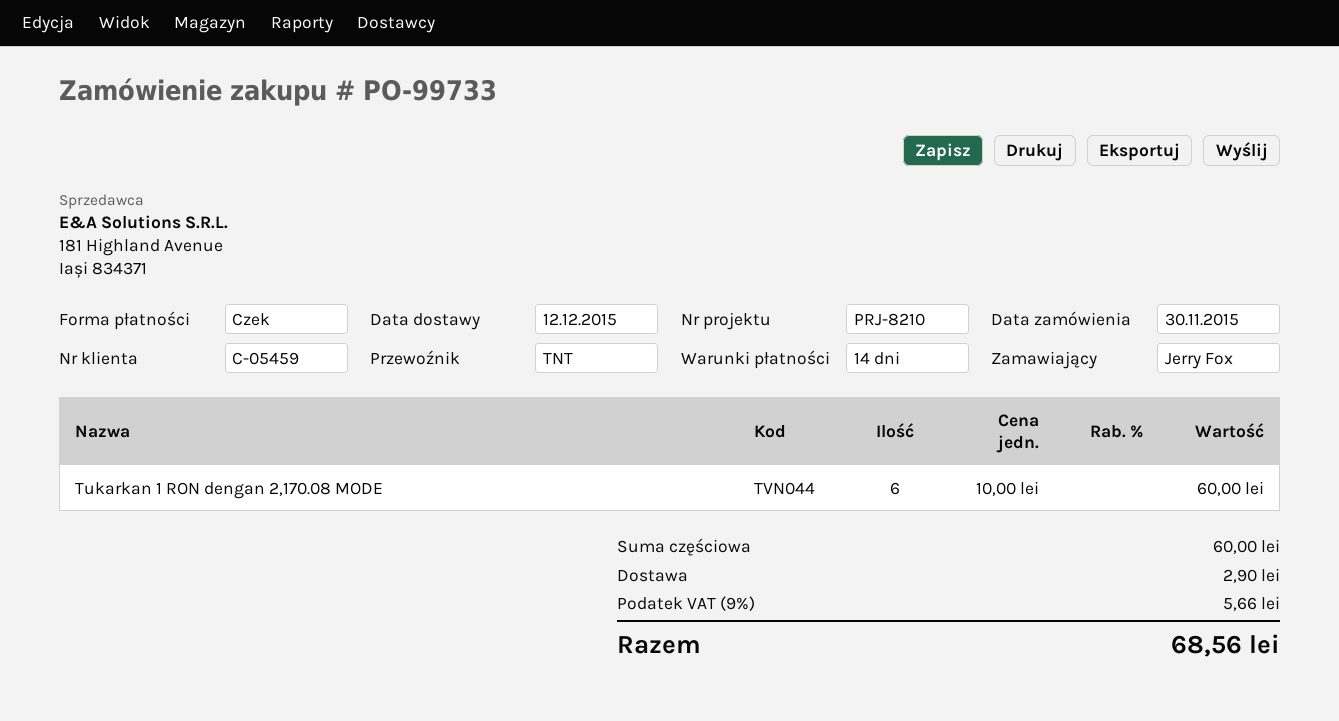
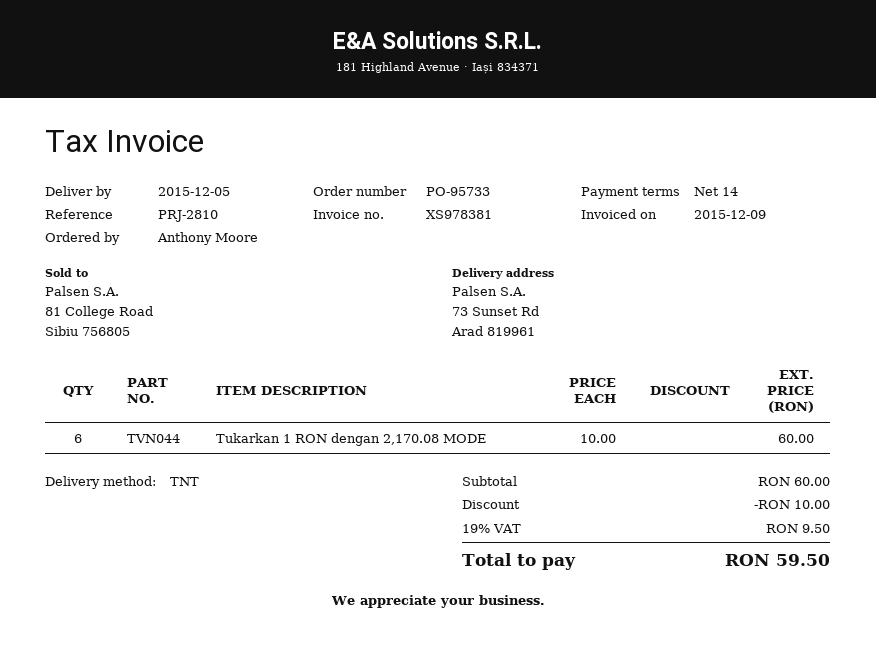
order number: PO-99733 -> PO-95733
delivery date: 2015-12-12 -> 2015-12-05
reference: PRJ-8210 -> PRJ-2810
ordered by: Jerry Fox -> Anthony Moore
discount: none -> 10.00
shipping: 2.90 -> none
tax: 9% = 5.66 -> 19% = 9.50
total: 68.56 -> 59.50

